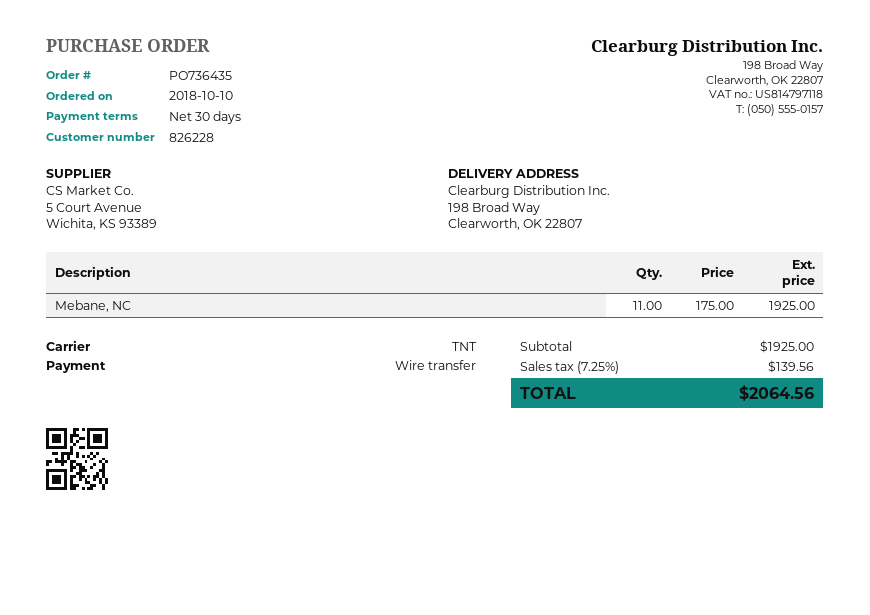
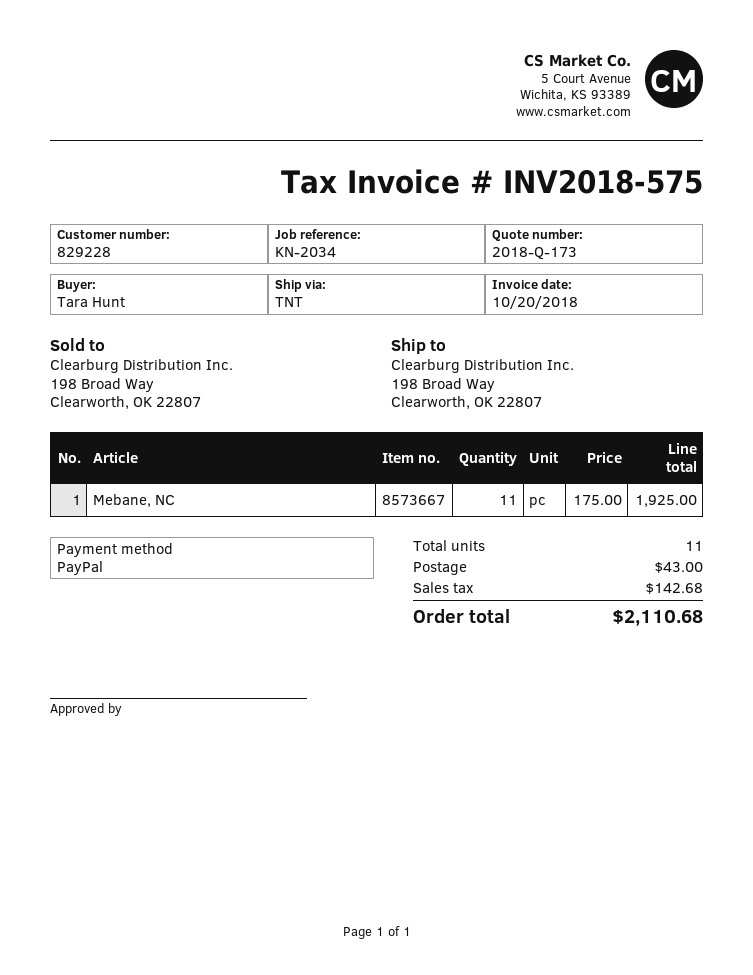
customer number: 826228 -> 829228
payment method: bank transfer -> PayPal
shipping: none -> 43.00
tax: 139.56 -> 142.68
total: 2064.56 -> 2110.68

